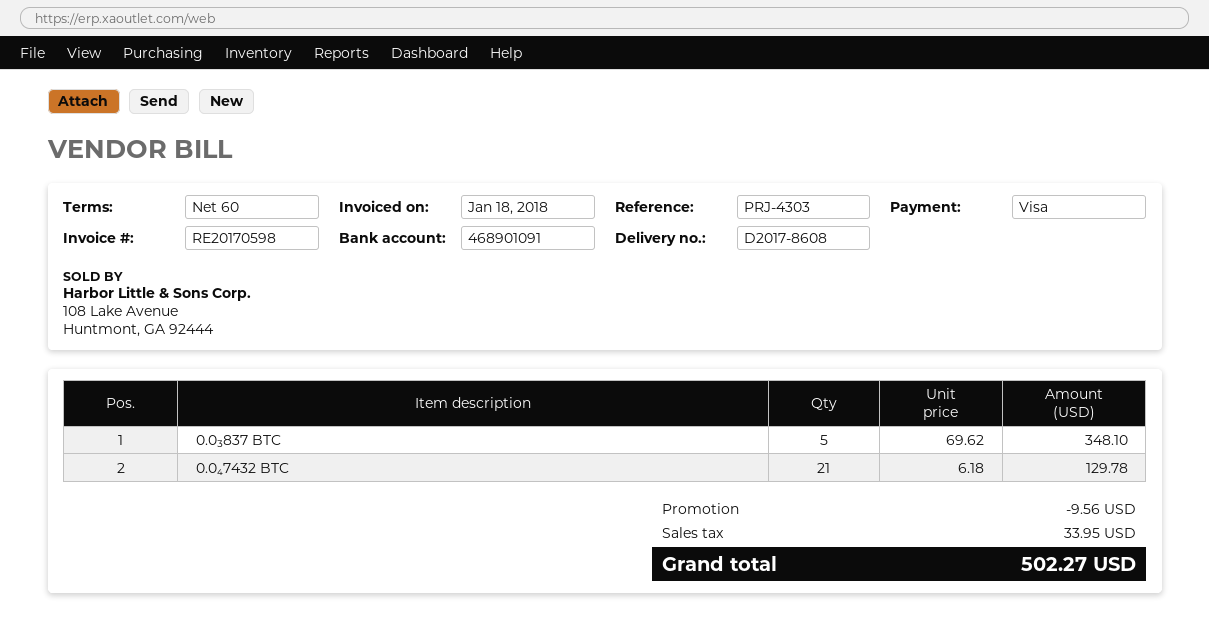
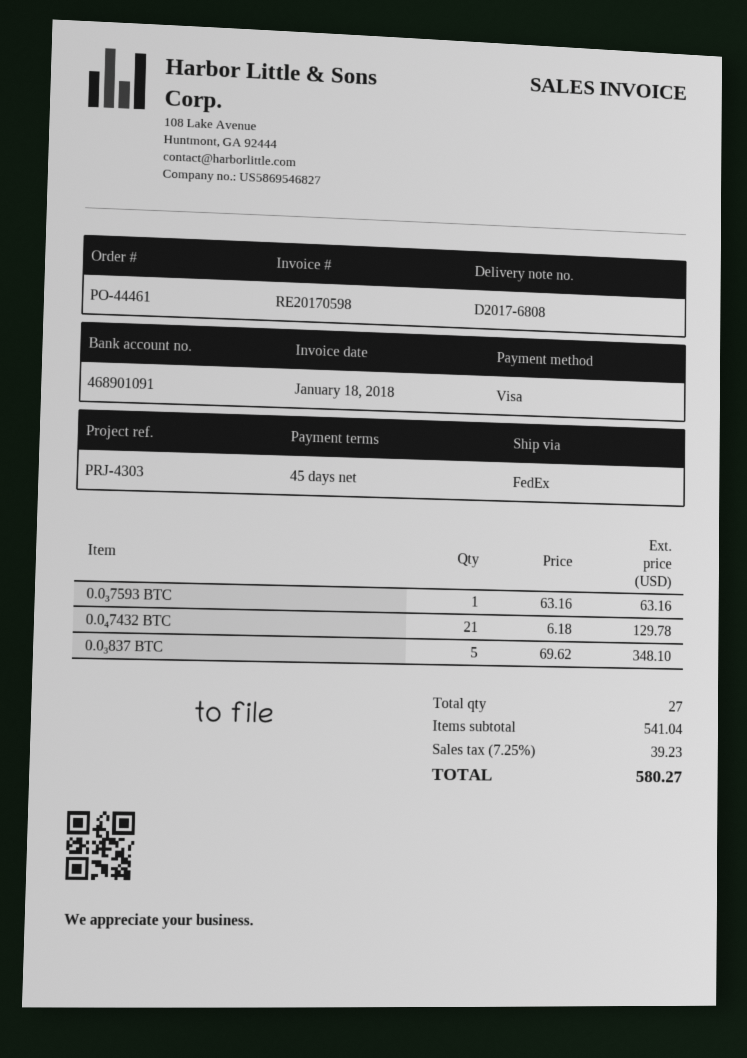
delivery note number: D2017-8608 -> D2017-6808
payment terms: 60 days -> 45 days
0.0₃7593 BTC: none -> 1 x 63.16 = 63.16
discount: 9.56 -> none
tax: 33.95 -> 39.23
total: 502.27 -> 580.27

